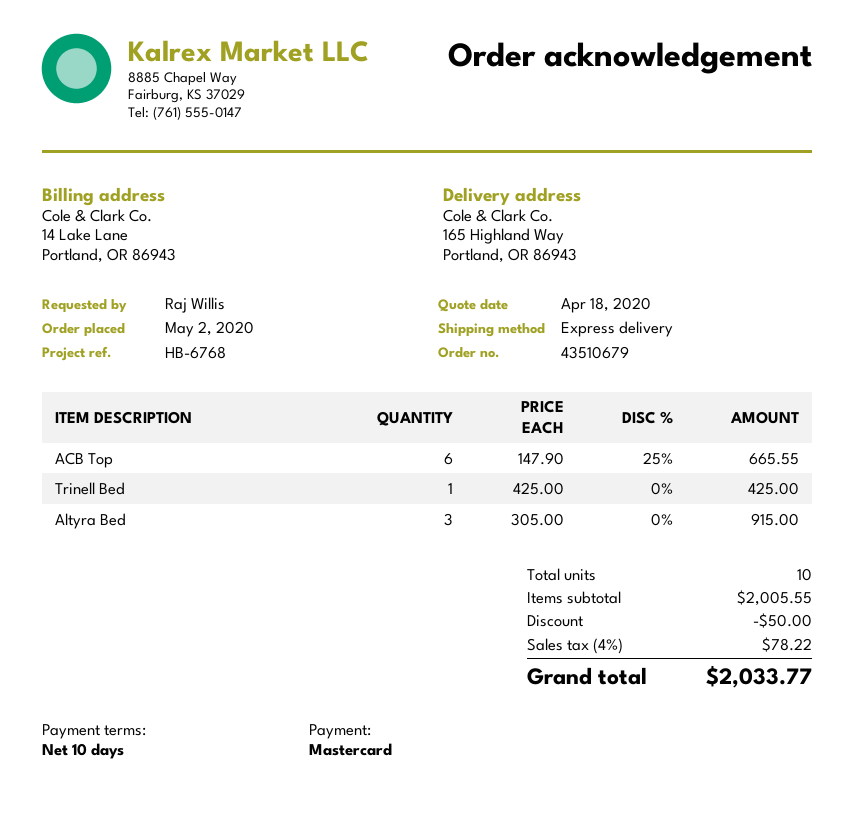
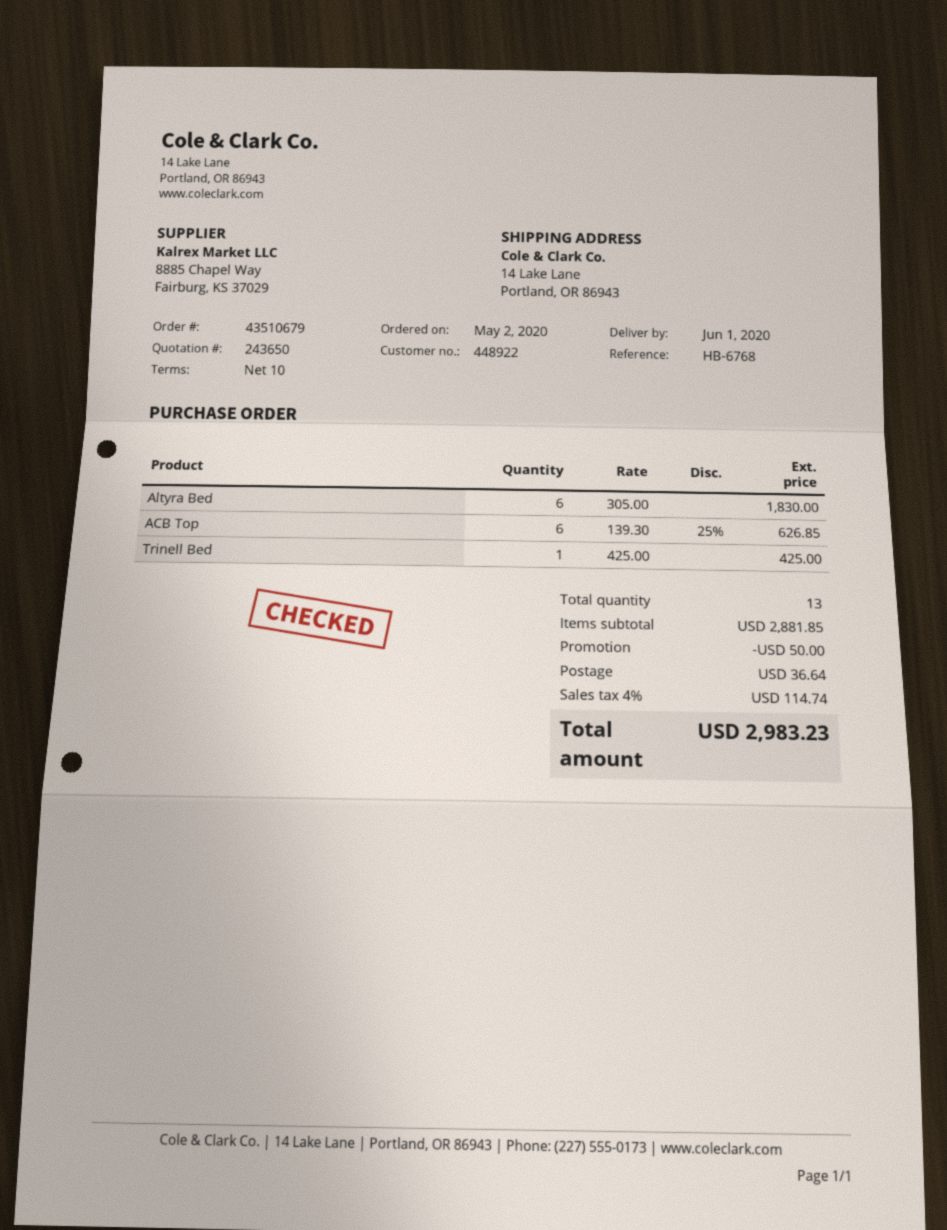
ship to: 165 Highland Way, Portland, OR 86943 -> 14 Lake Lane, Portland, OR 86943
ACB Top: 6 x 147.90 - 25% = 665.55 -> 6 x 139.30 - 25% = 626.85
Altyra Bed: 3 x 305.00 = 915.00 -> 6 x 305.00 = 1830.00
total quantity: 10 -> 13
subtotal: 2005.55 -> 2881.85
shipping: none -> 36.64
tax: 4% = 78.22 -> 4% = 114.74
total: 2033.77 -> 2983.23

